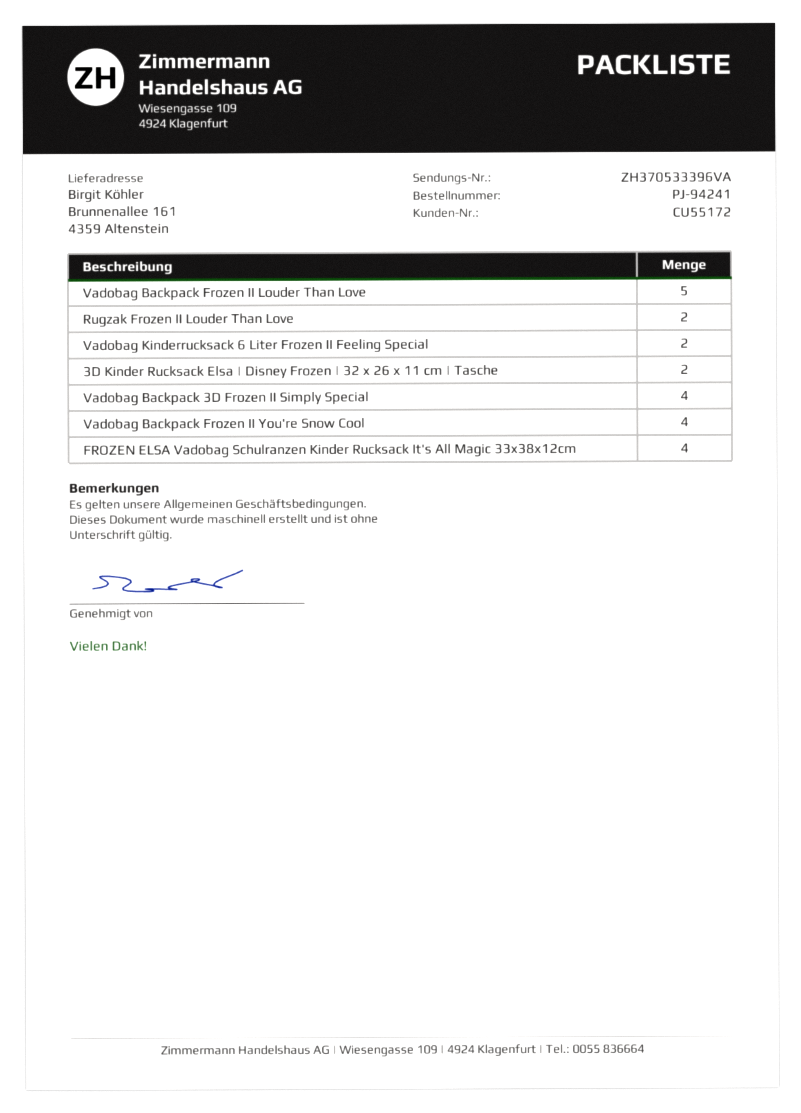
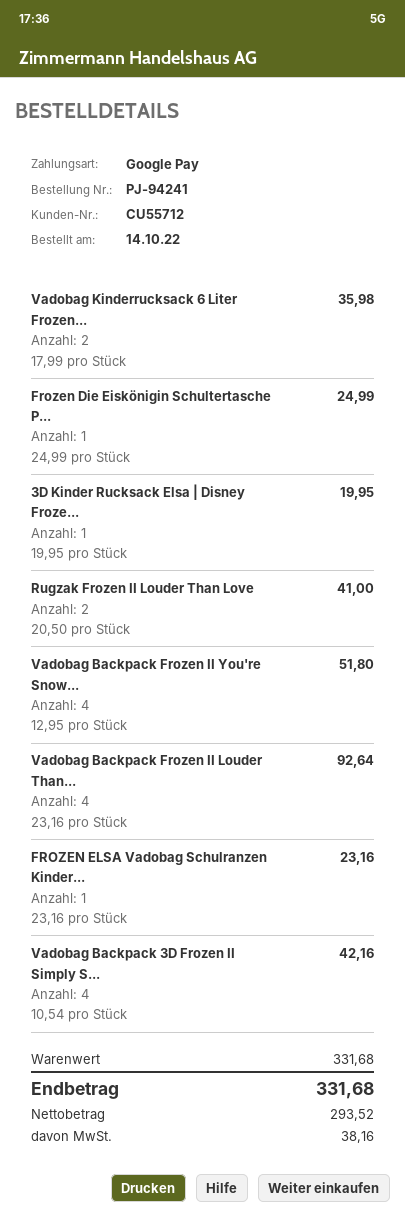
customer number: CU55172 -> CU55712
Vadobag Backpack Frozen II Louder Than Love: 5 -> 4
3D Kinder Rucksack Elsa | Disney Frozen | 32 x 26 x 11 cm | Tasche: 2 -> 1
FROZEN ELSA Vadobag Schulranzen Kinder Rucksack It's All Magic 33x38x12cm: 4 -> 1
Frozen Die Eiskönigin Schultertasche P...: none -> 1

